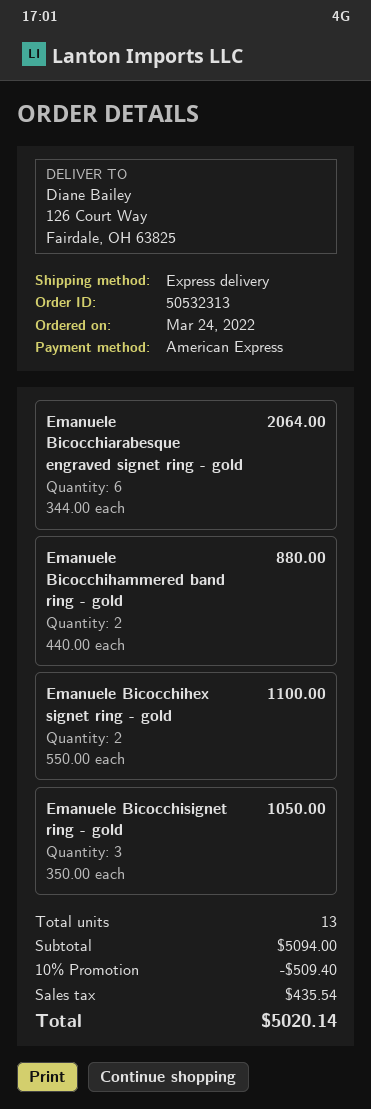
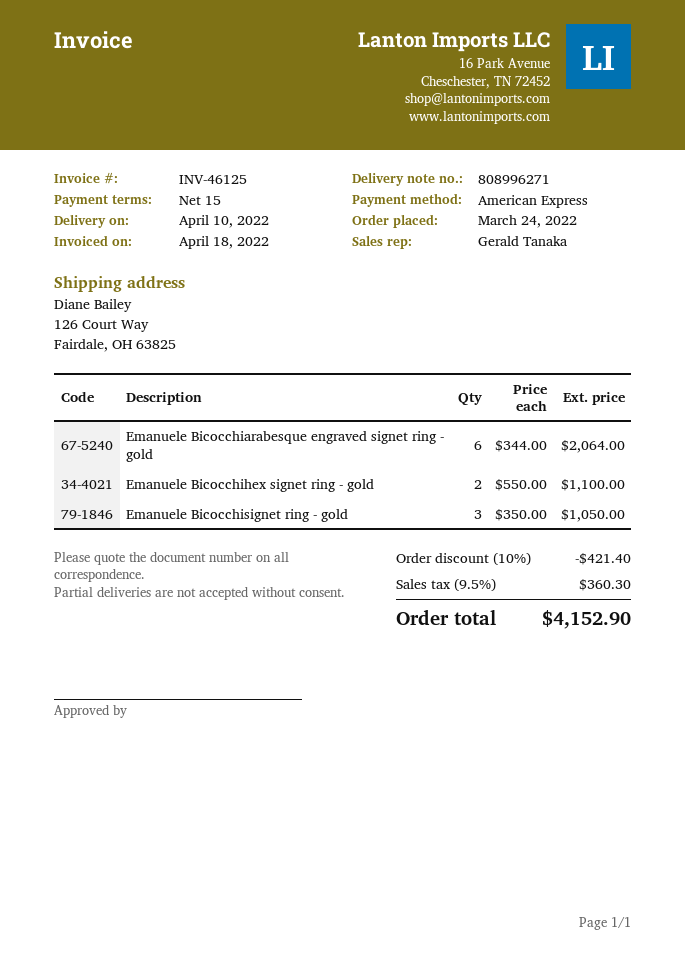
Emanuele Bicocchihammered band ring - gold: 2 x 440.00 = 880.00 -> none
discount: 10% = 509.40 -> 10% = 421.40
tax: 435.54 -> 360.30
total: 5020.14 -> 4152.90

